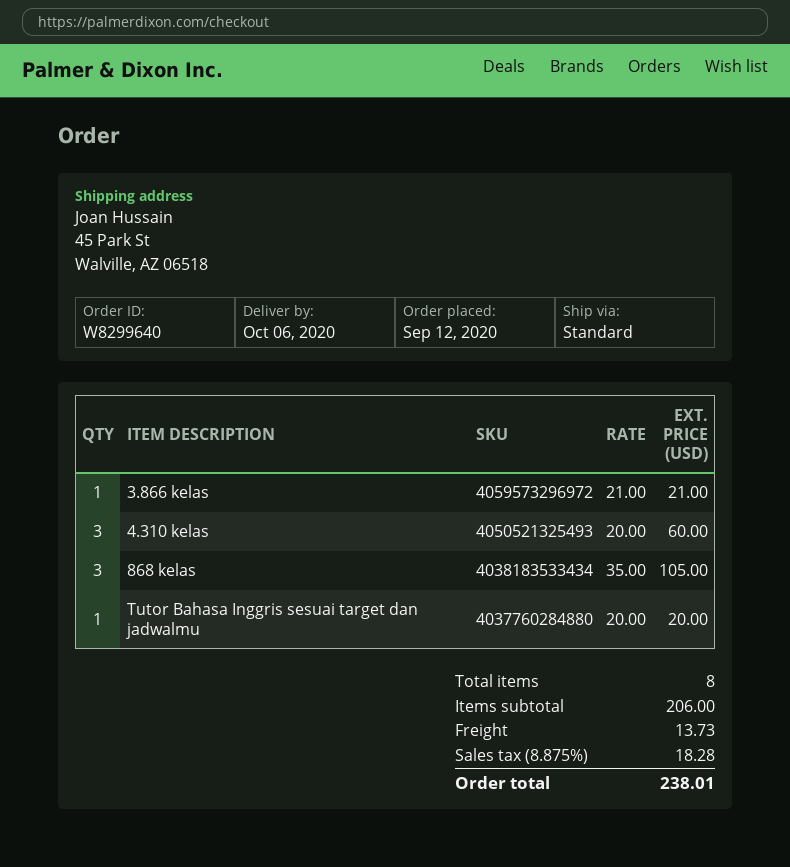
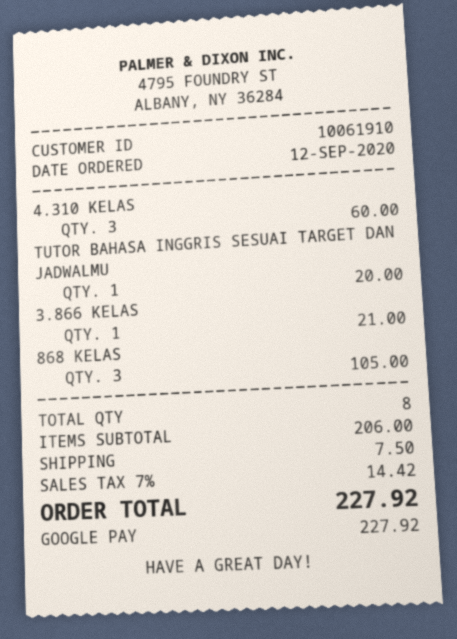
shipping: 13.73 -> 7.50
tax: 8.875% = 18.28 -> 7% = 14.42
total: 238.01 -> 227.92

